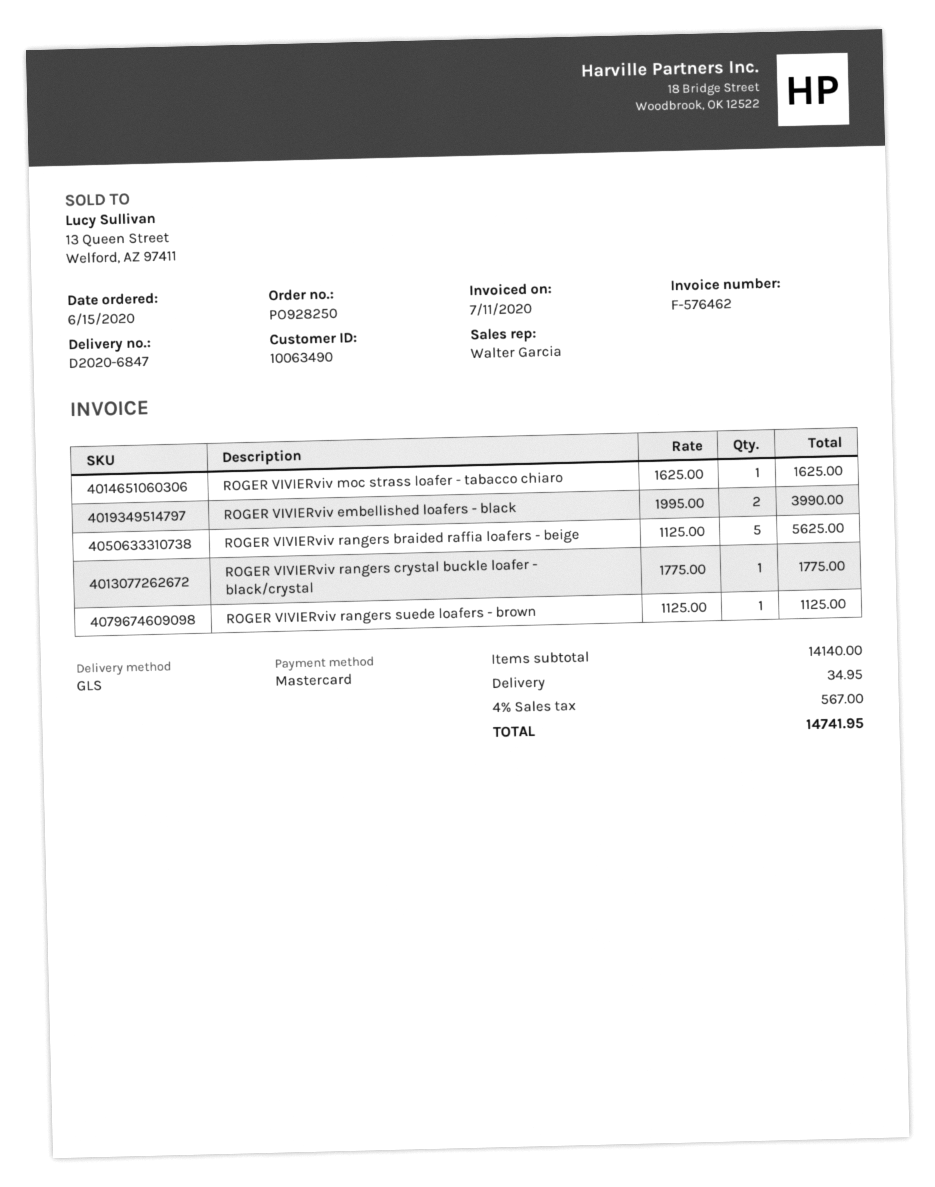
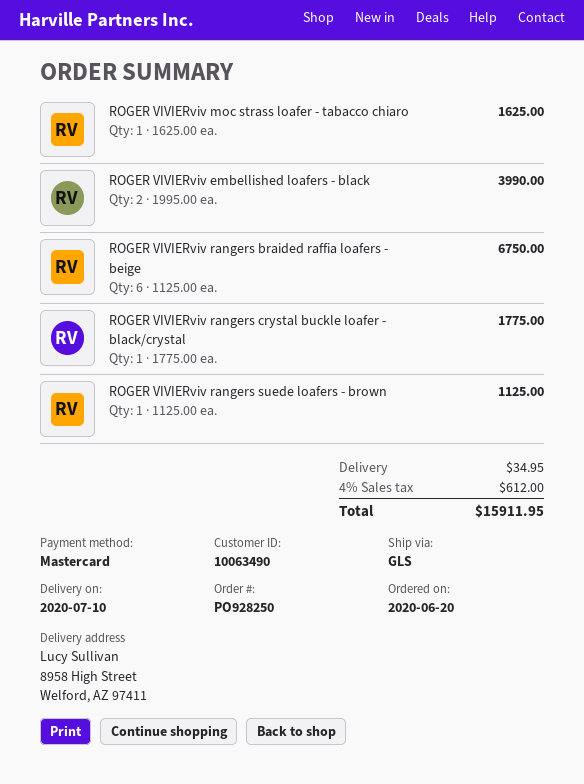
order date: 2020-06-15 -> 2020-06-20
ROGER VIVIERviv rangers braided raffia loafers - beige: 5 x 1125.00 = 5625.00 -> 6 x 1125.00 = 6750.00
tax: 4% = 567.00 -> 4% = 612.00
total: 14741.95 -> 15911.95

